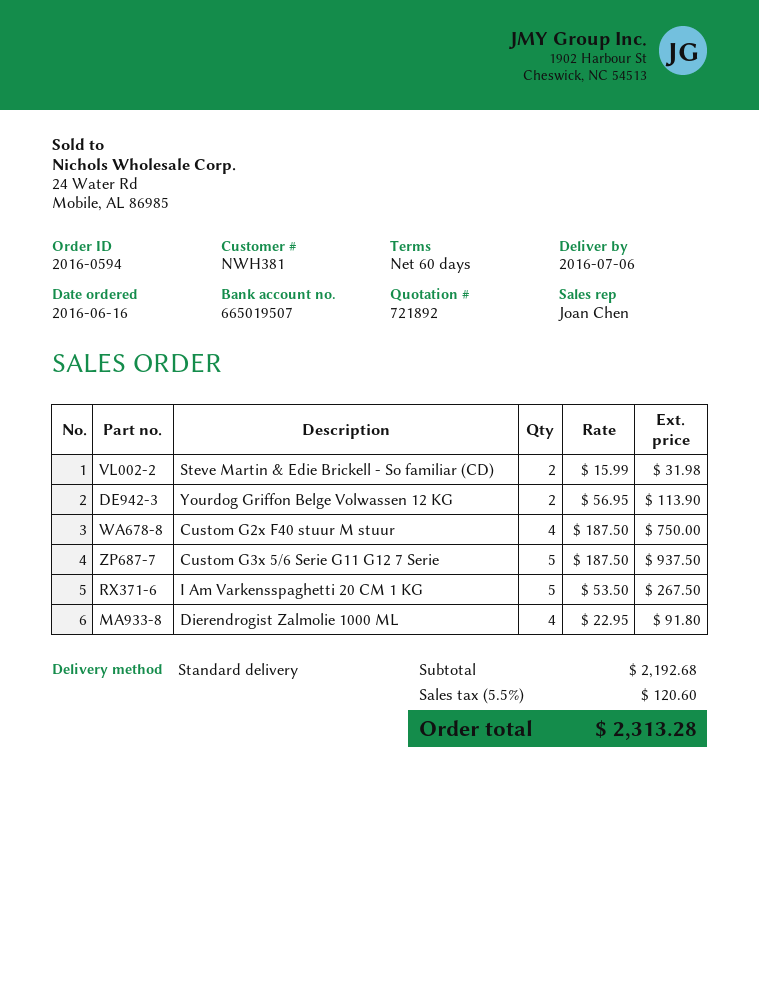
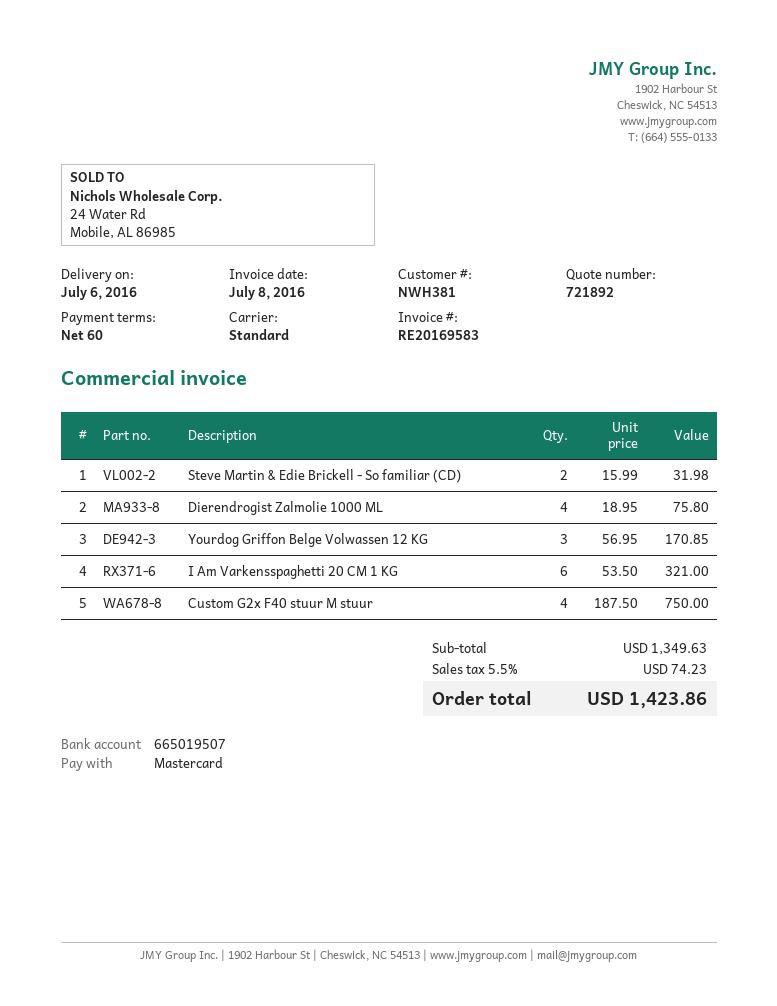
Yourdog Griffon Belge Volwassen 12 KG: 2 x 56.95 = 113.90 -> 3 x 56.95 = 170.85
Custom G3x 5/6 Serie G11 G12 7 Serie: 5 x 187.50 = 937.50 -> none
I Am Varkensspaghetti 20 CM 1 KG: 5 x 53.50 = 267.50 -> 6 x 53.50 = 321.00
Dierendrogist Zalmolie 1000 ML: 4 x 22.95 = 91.80 -> 4 x 18.95 = 75.80
subtotal: 2192.68 -> 1349.63
tax: 5.5% = 120.60 -> 5.5% = 74.23
total: 2313.28 -> 1423.86

